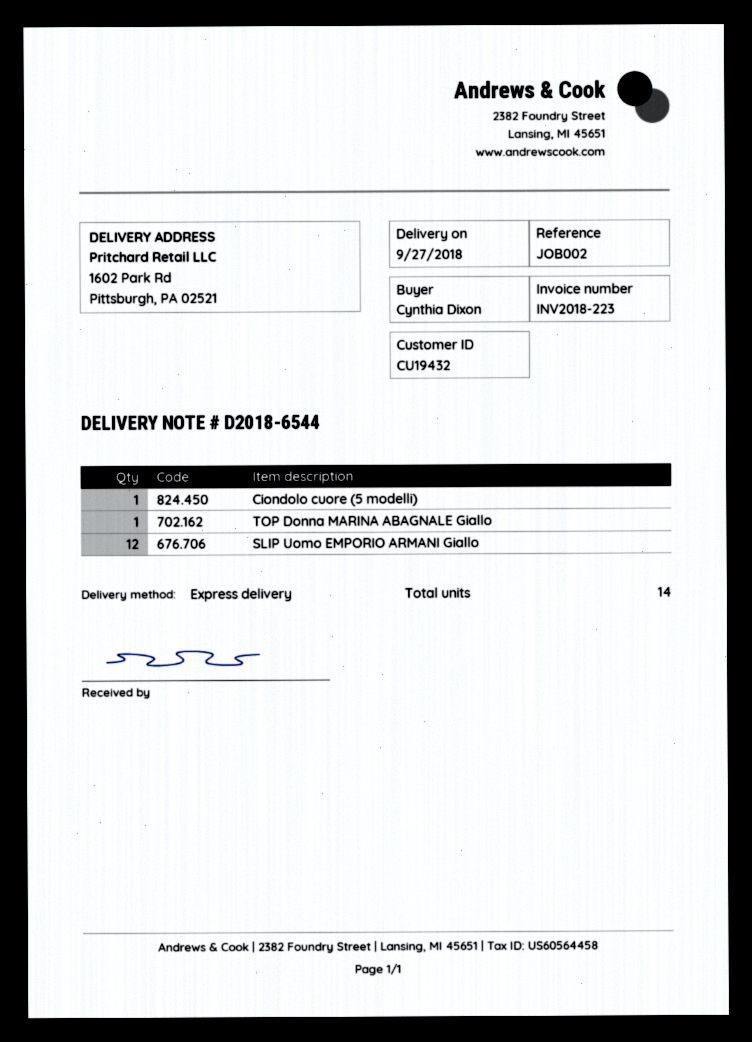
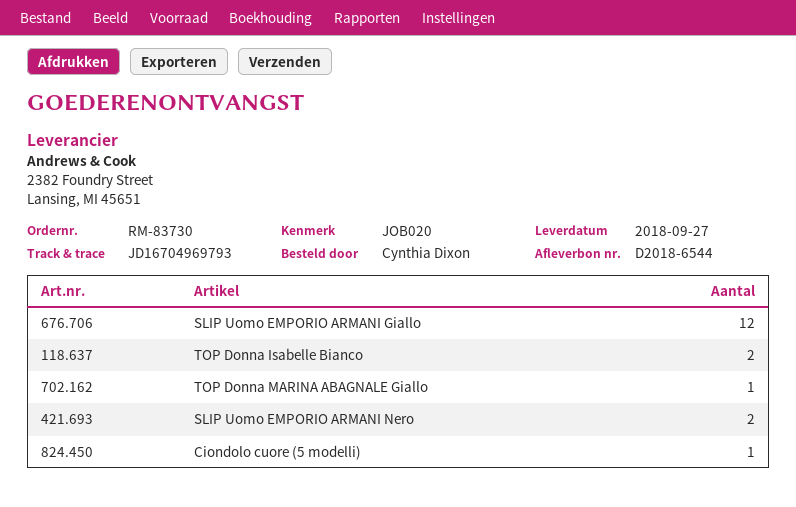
reference: JOB002 -> JOB020
TOP Donna Isabelle Bianco: none -> 2
SLIP Uomo EMPORIO ARMANI Nero: none -> 2

